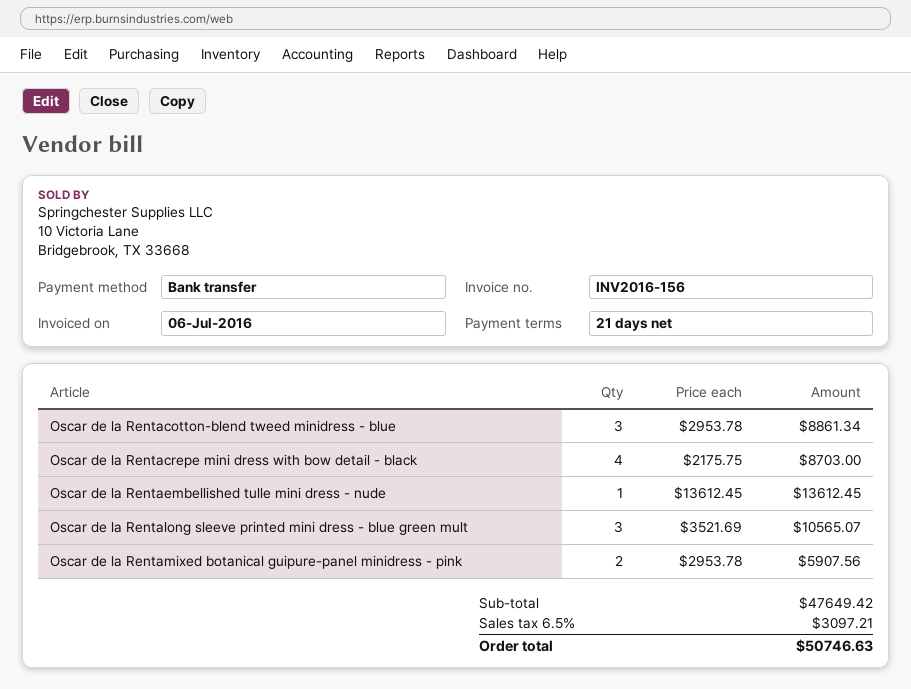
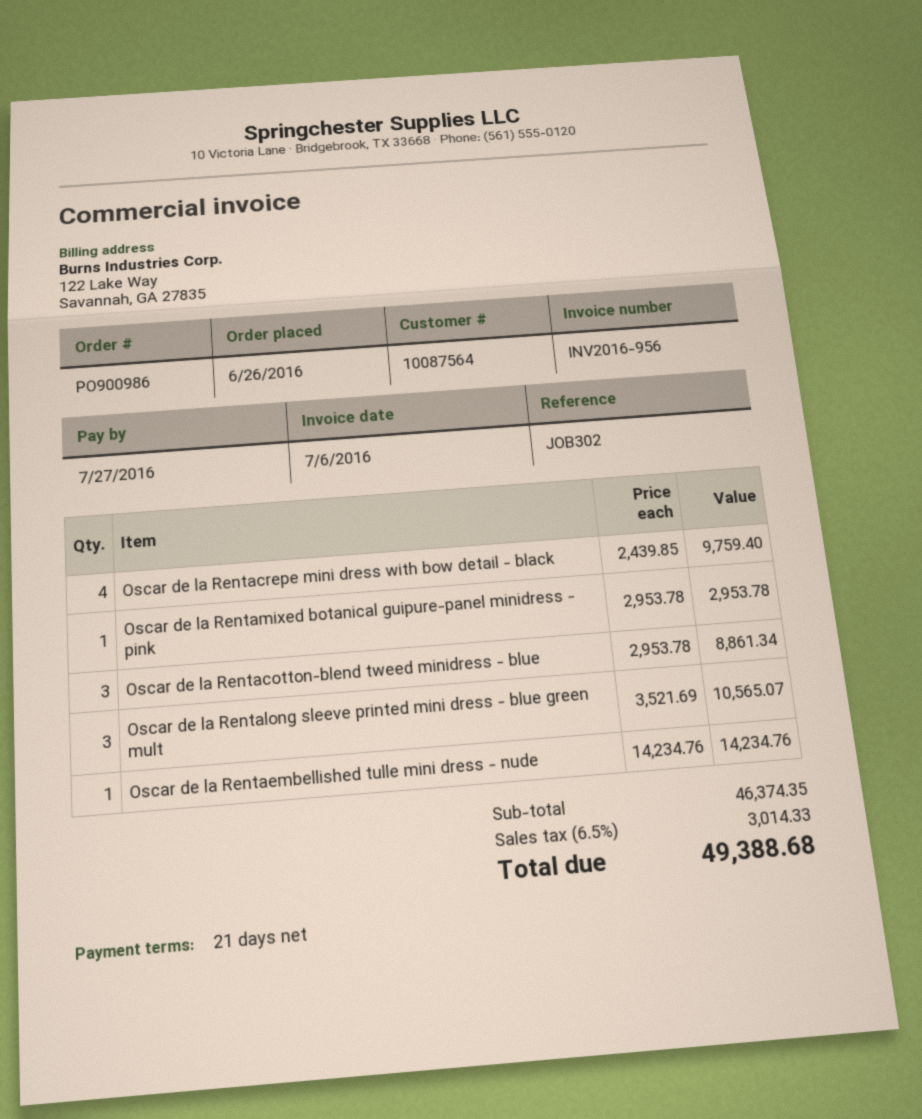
invoice number: INV2016-156 -> INV2016-956
Oscar de la Rentacrepe mini dress with bow detail - black: 4 x 2175.75 = 8703.00 -> 4 x 2439.85 = 9759.40
Oscar de la Rentaembellished tulle mini dress - nude: 1 x 13612.45 = 13612.45 -> 1 x 14234.76 = 14234.76
Oscar de la Rentamixed botanical guipure-panel minidress - pink: 2 x 2953.78 = 5907.56 -> 1 x 2953.78 = 2953.78
subtotal: 47649.42 -> 46374.35
tax: 6.5% = 3097.21 -> 6.5% = 3014.33
total: 50746.63 -> 49388.68

